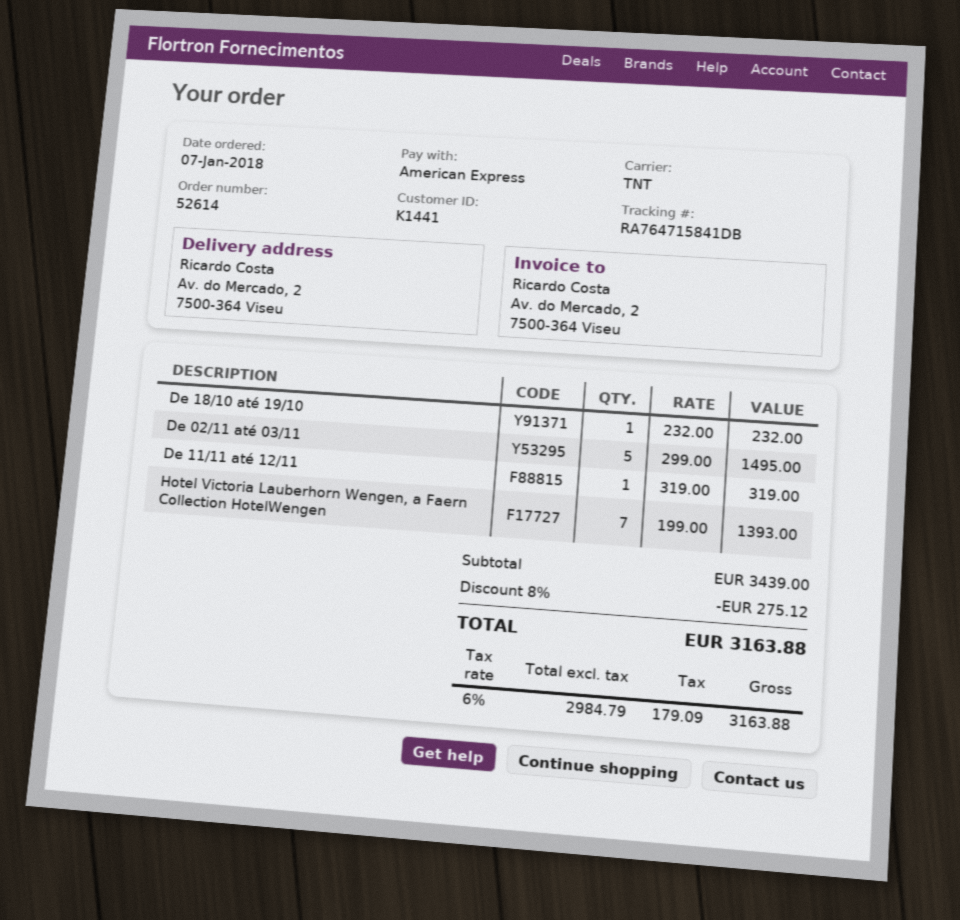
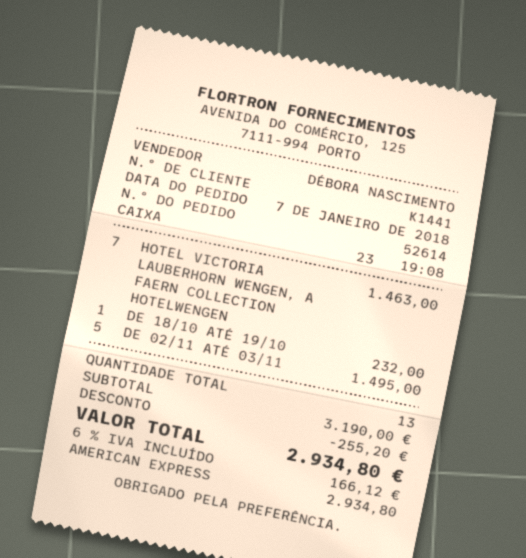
De 11/11 até 12/11: 1 for 319.00 -> none
Hotel Victoria Lauberhorn Wengen, a Faern Collection HotelWengen: 7 for 1393.00 -> 7 for 1463.00
subtotal: 3439.00 -> 3190.00
discount: 275.12 -> 255.20
tax: 6% = 179.09 -> 6% = 166.12
total: 3163.88 -> 2934.80

